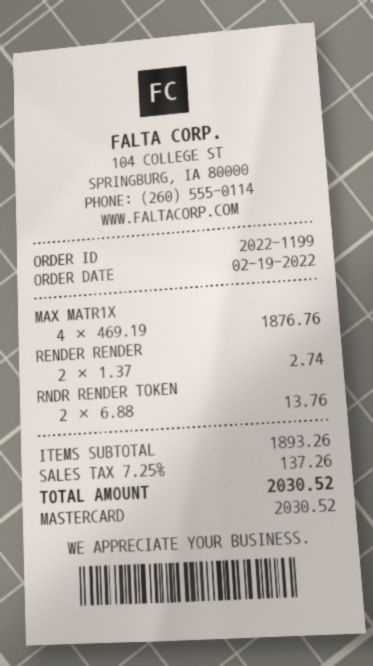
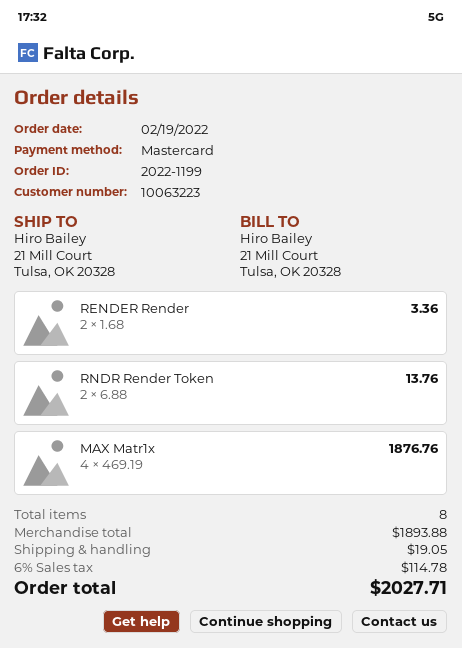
RENDER RENDER: 2 x 1.37 = 2.74 -> 2 x 1.68 = 3.36
subtotal: 1893.26 -> 1893.88
shipping: none -> 19.05
tax: 7.25% = 137.26 -> 6% = 114.78
total: 2030.52 -> 2027.71

